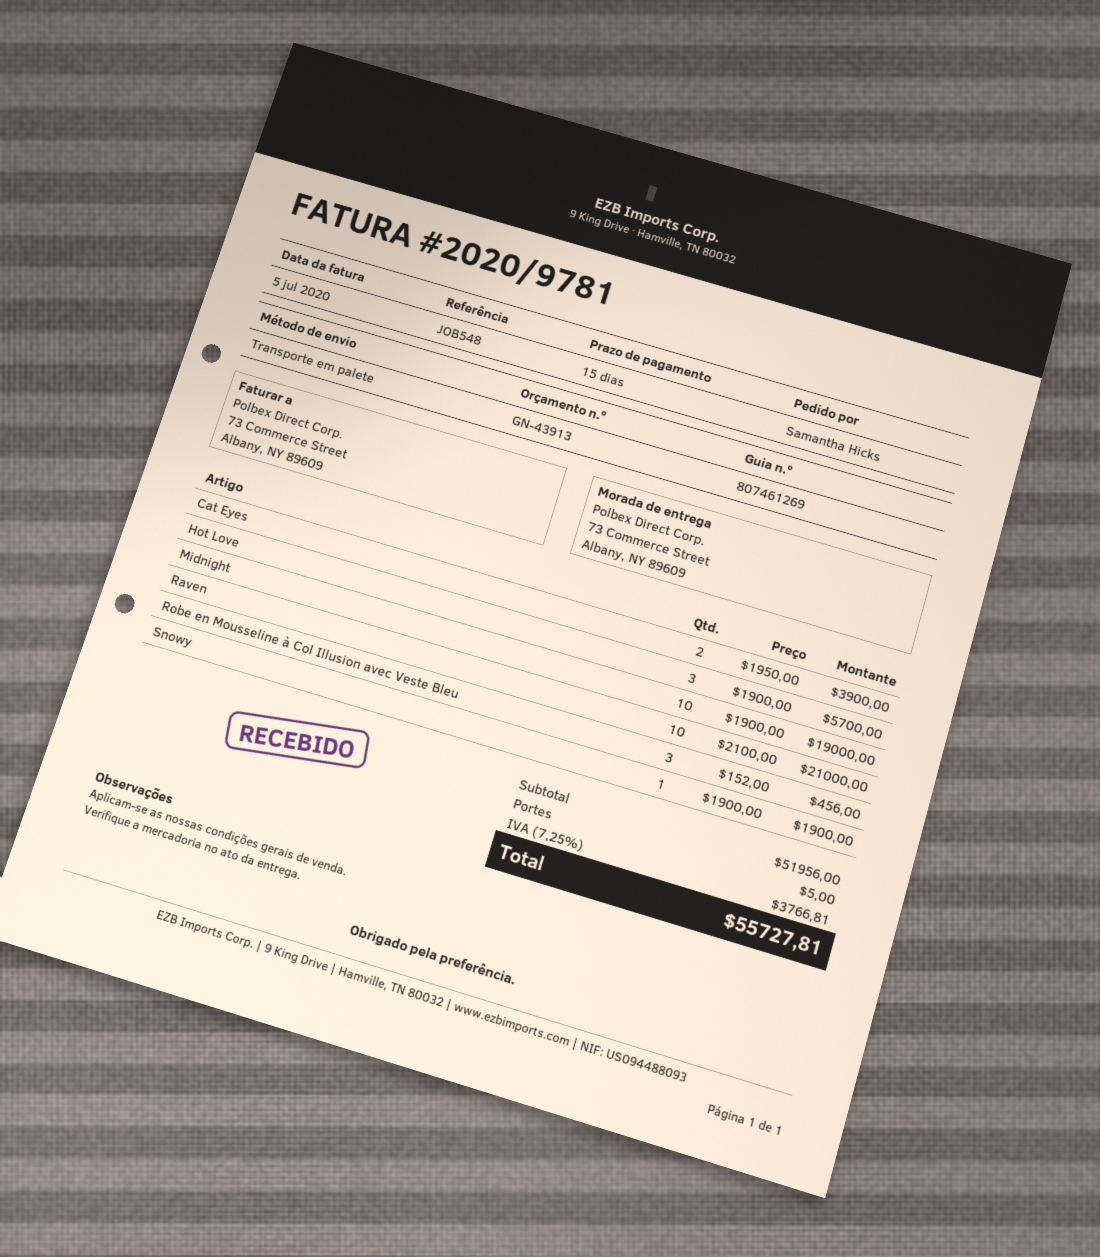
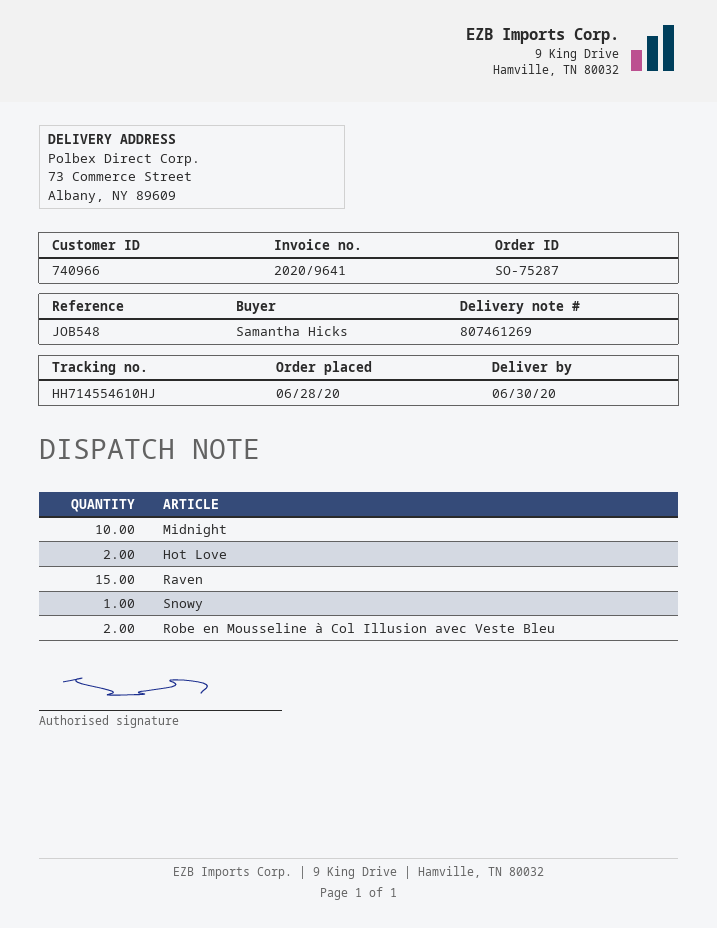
invoice number: 2020/9781 -> 2020/9641
Cat Eyes: 2 -> none
Hot Love: 3 -> 2
Raven: 10 -> 15
Robe en Mousseline à Col Illusion avec Veste Bleu: 3 -> 2

